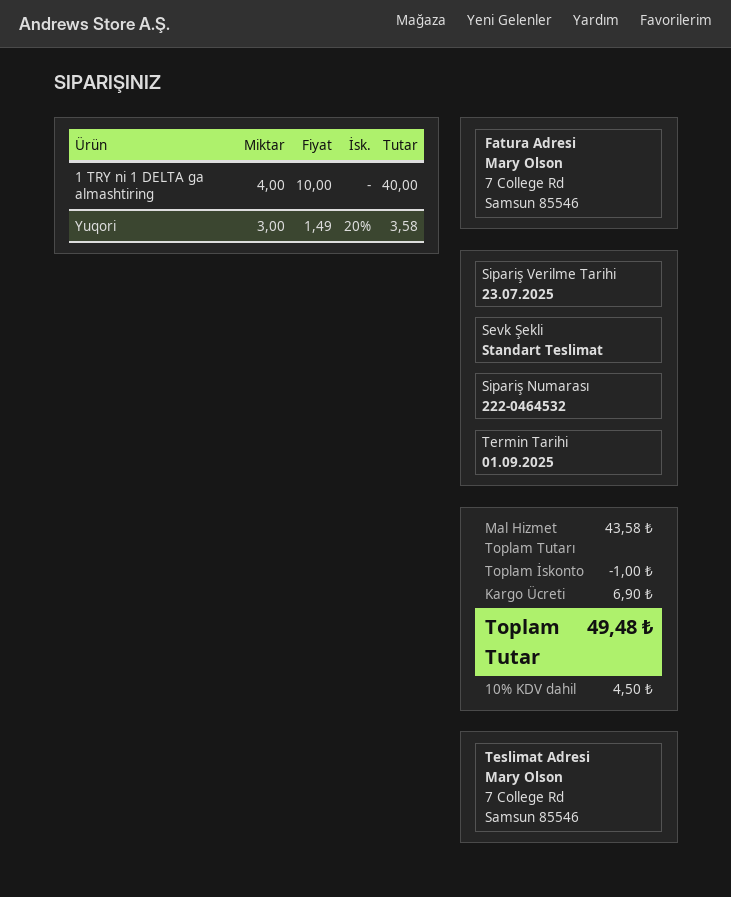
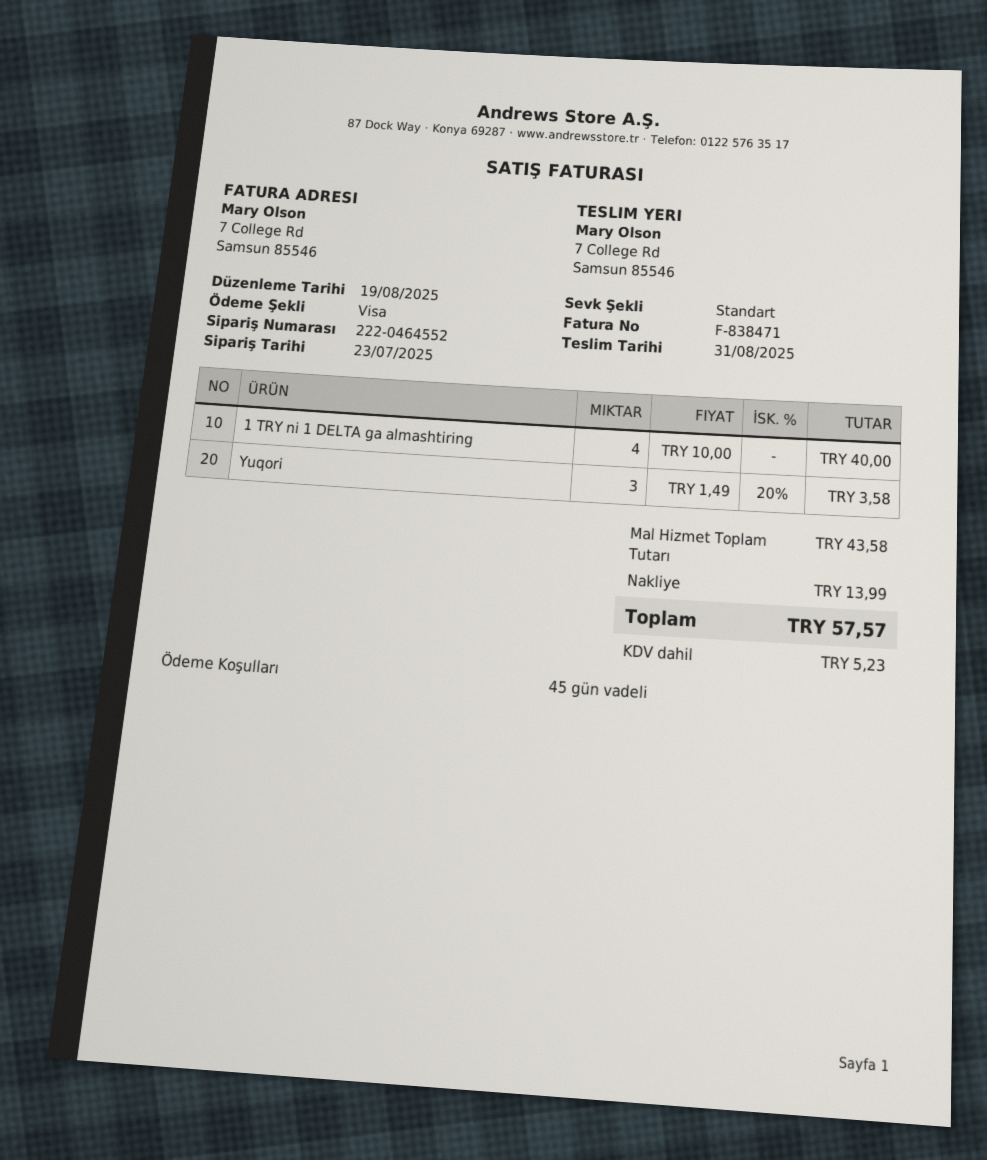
order number: 222-0464532 -> 222-0464552
delivery date: 2025-09-01 -> 2025-08-31
discount: 1.00 -> none
shipping: 6.90 -> 13.99
tax: 4.50 -> 5.23
total: 49.48 -> 57.57

